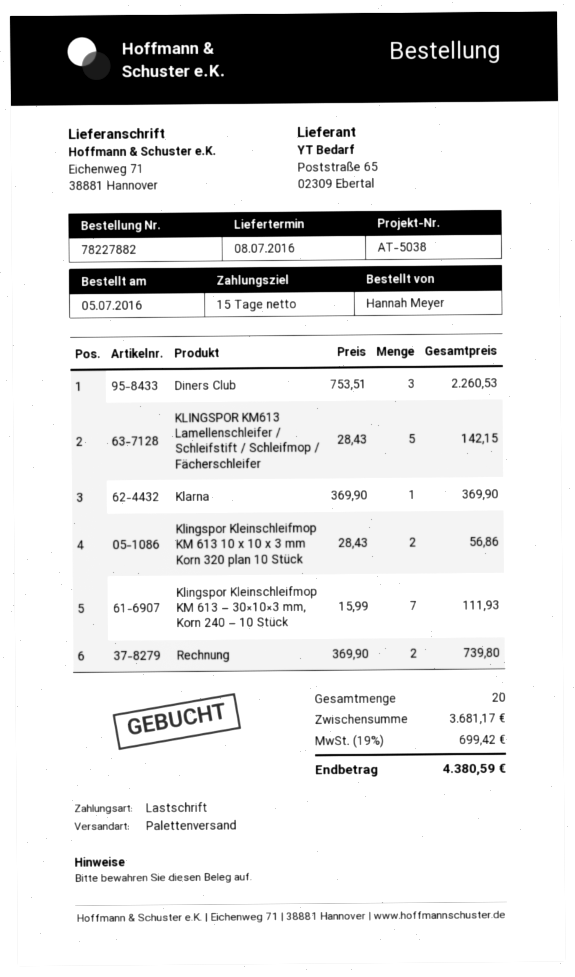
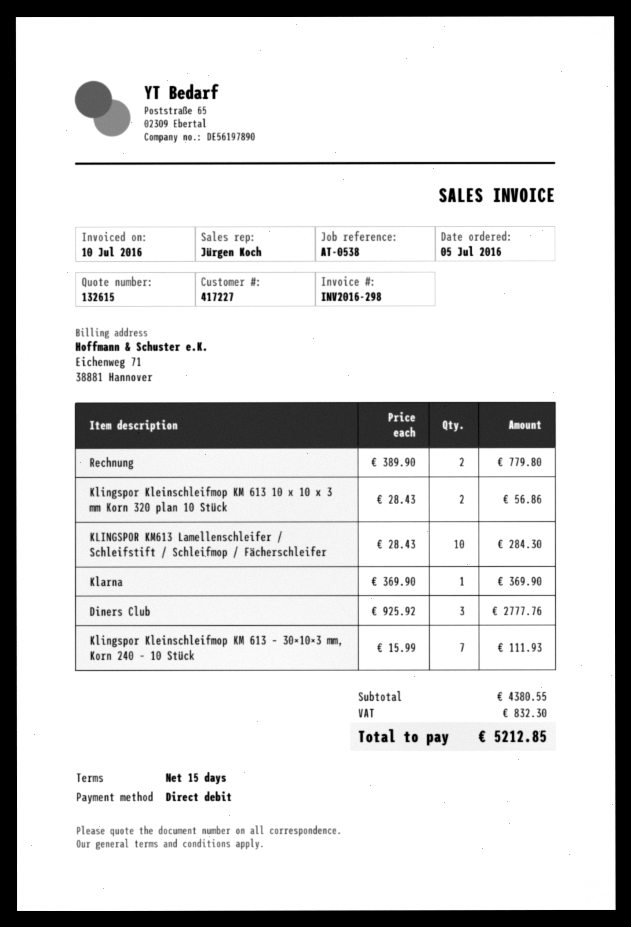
reference: AT-5038 -> AT-0538
Diners Club: 3 x 753.51 = 2260.53 -> 3 x 925.92 = 2777.76
KLINGSPOR KM613 Lamellenschleifer / Schleifstift / Schleifmop / Fächerschleifer: 5 x 28.43 = 142.15 -> 10 x 28.43 = 284.30
Rechnung: 2 x 369.90 = 739.80 -> 2 x 389.90 = 779.80
subtotal: 3681.17 -> 4380.55
tax: 699.42 -> 832.30
total: 4380.59 -> 5212.85

